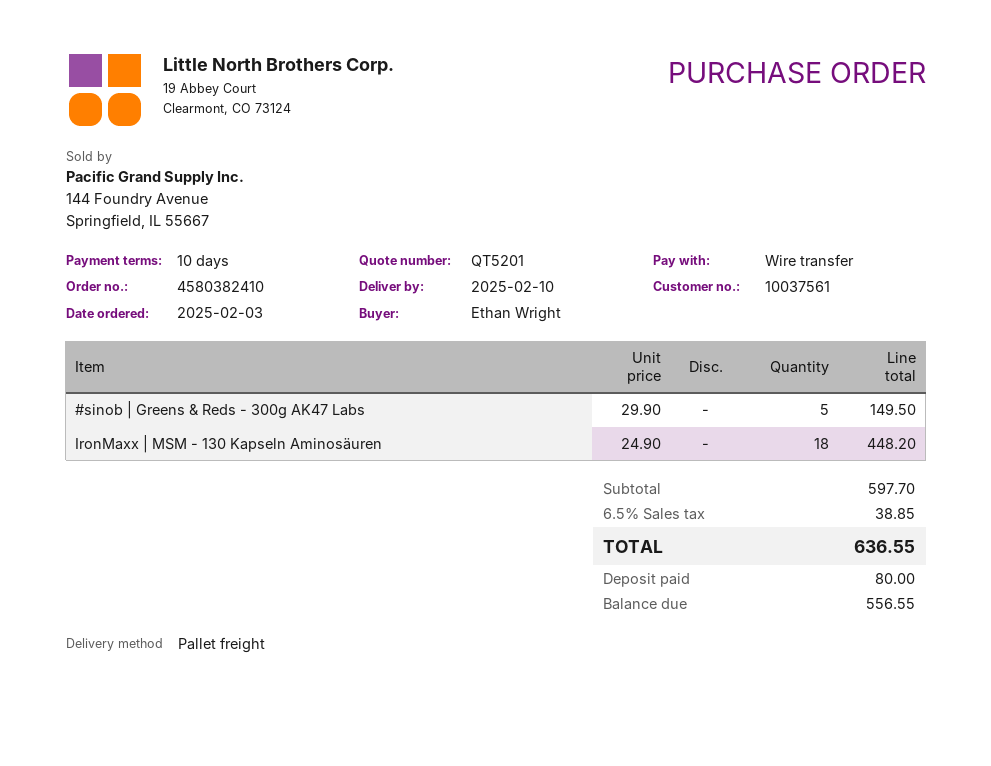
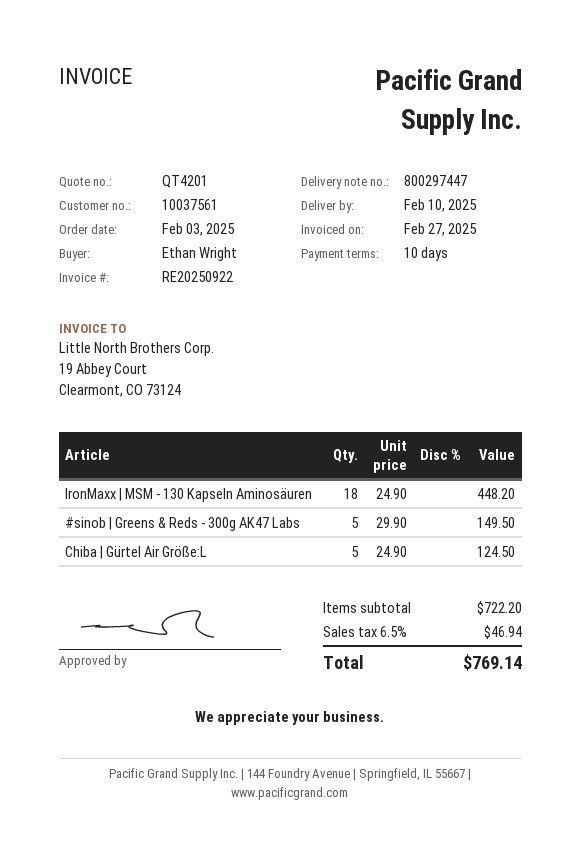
quote number: QT5201 -> QT4201
Chiba | Gürtel Air Größe:L: none -> 5 x 24.90 = 124.50
subtotal: 597.70 -> 722.20
tax: 6.5% = 38.85 -> 6.5% = 46.94
total: 636.55 -> 769.14

